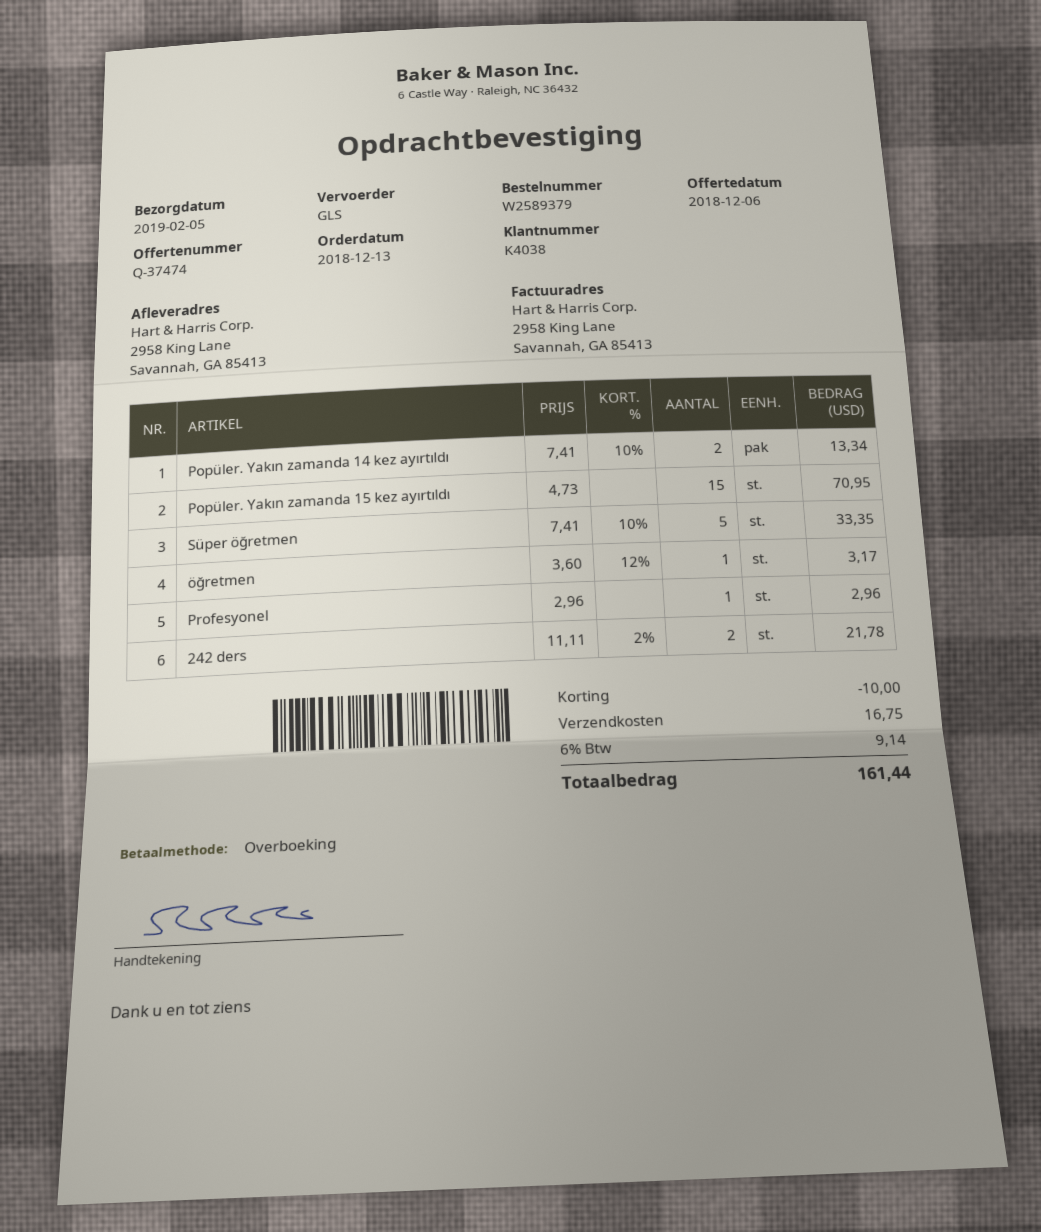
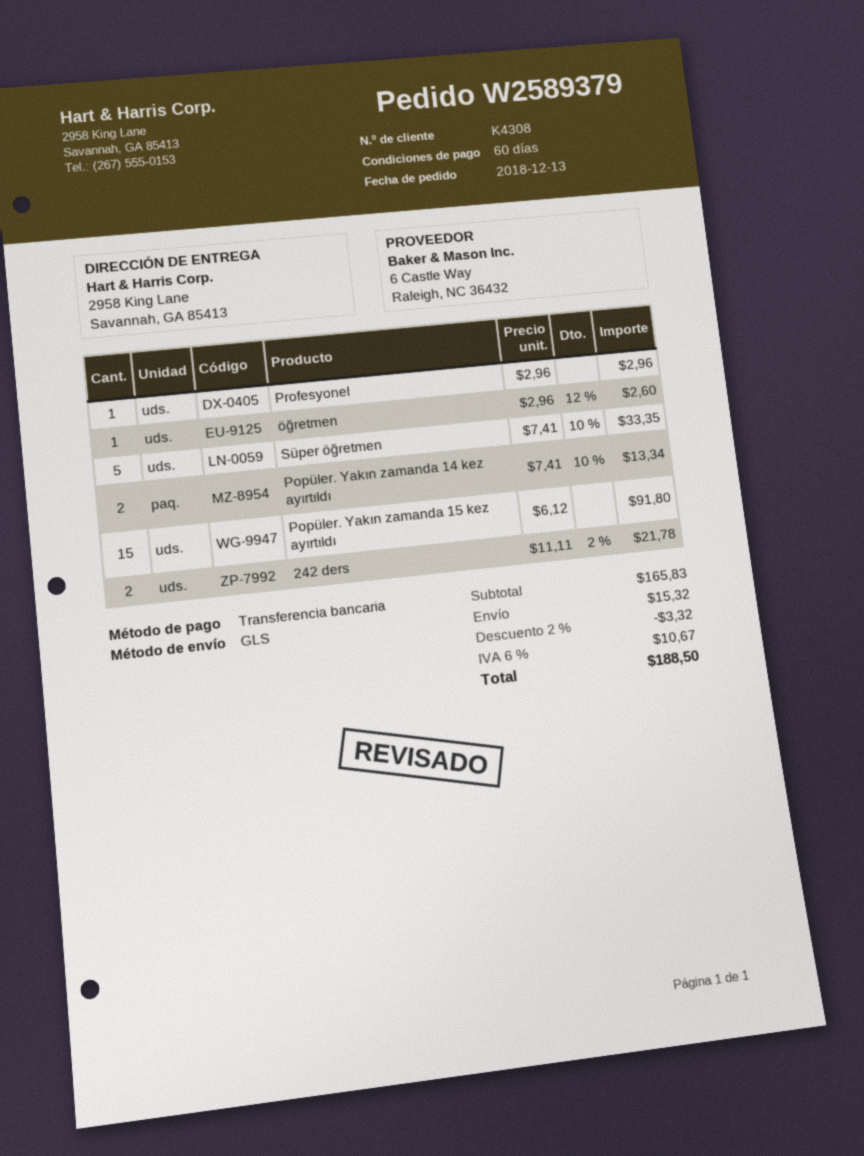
customer number: K4038 -> K4308
Popüler. Yakın zamanda 15 kez ayırtıldı: 15 x 4.73 = 70.95 -> 15 x 6.12 = 91.80
öğretmen: 1 x 3.60 - 12% = 3.17 -> 1 x 2.96 - 12% = 2.60
discount: 10.00 -> 3.32
shipping: 16.75 -> 15.32
tax: 6% = 9.14 -> 6% = 10.67
total: 161.44 -> 188.50

